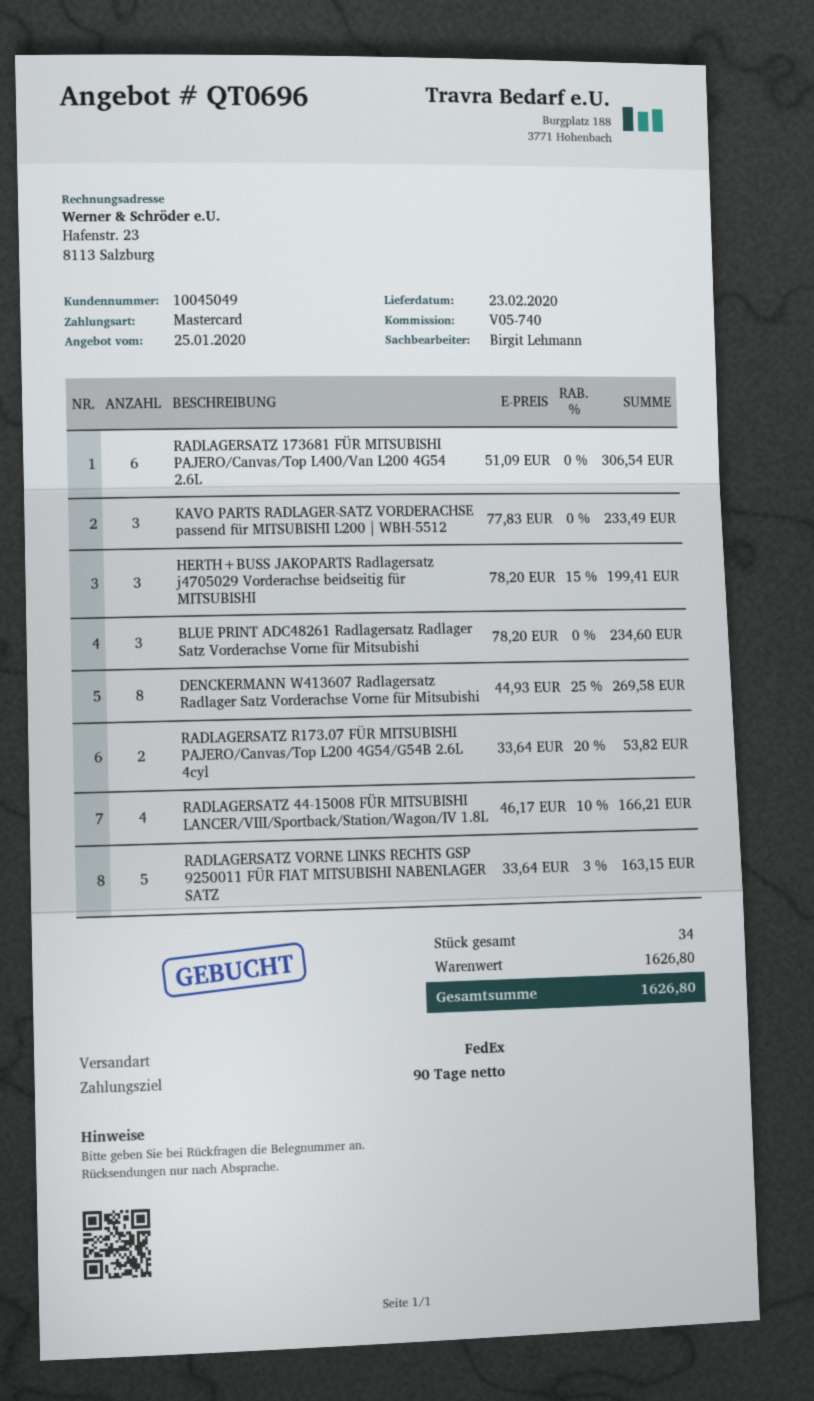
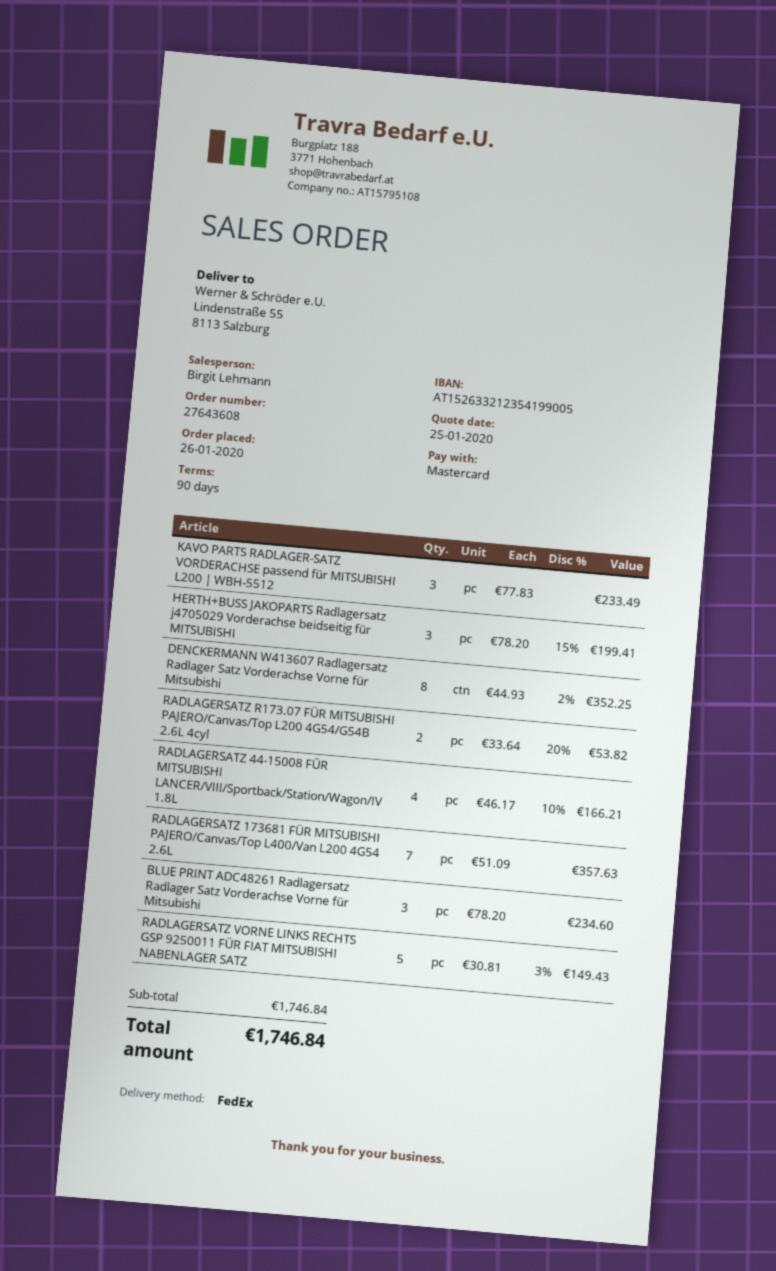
RADLAGERSATZ 173681 FÜR MITSUBISHI PAJERO/Canvas/Top L400/Van L200 4G54 2.6L: 6 x 51.09 = 306.54 -> 7 x 51.09 = 357.63
DENCKERMANN W413607 Radlagersatz Radlager Satz Vorderachse Vorne für Mitsubishi: 8 x 44.93 - 25% = 269.58 -> 8 x 44.93 - 2% = 352.25
RADLAGERSATZ VORNE LINKS RECHTS GSP 9250011 FÜR FIAT MITSUBISHI NABENLAGER SATZ: 5 x 33.64 - 3% = 163.15 -> 5 x 30.81 - 3% = 149.43
subtotal: 1626.80 -> 1746.84
total: 1626.80 -> 1746.84

